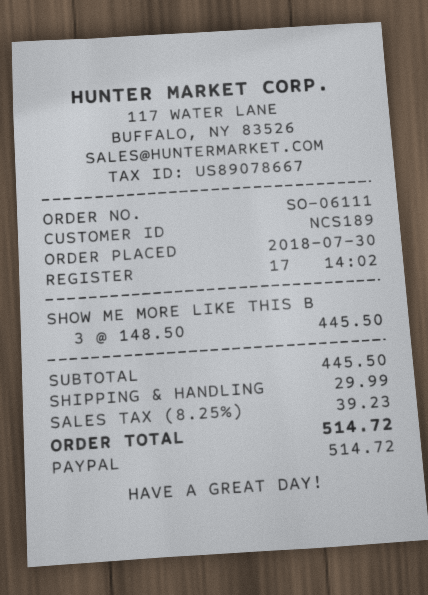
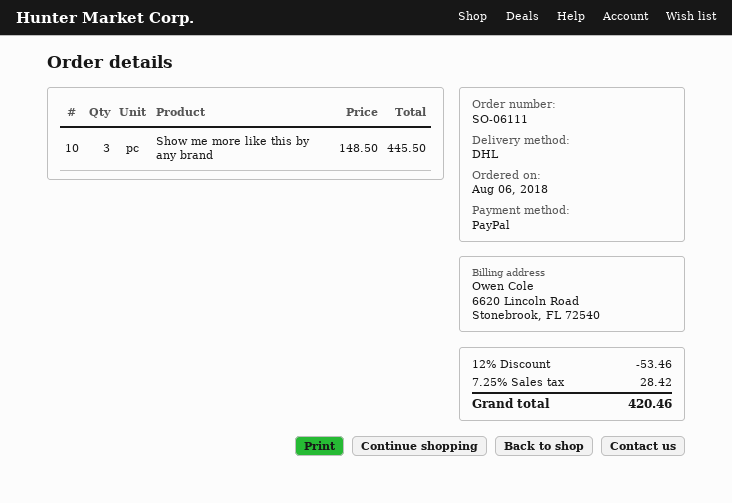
order date: 2018-07-30 -> 2018-08-06
discount: none -> 12% = 53.46
shipping: 29.99 -> none
tax: 8.25% = 39.23 -> 7.25% = 28.42
total: 514.72 -> 420.46

